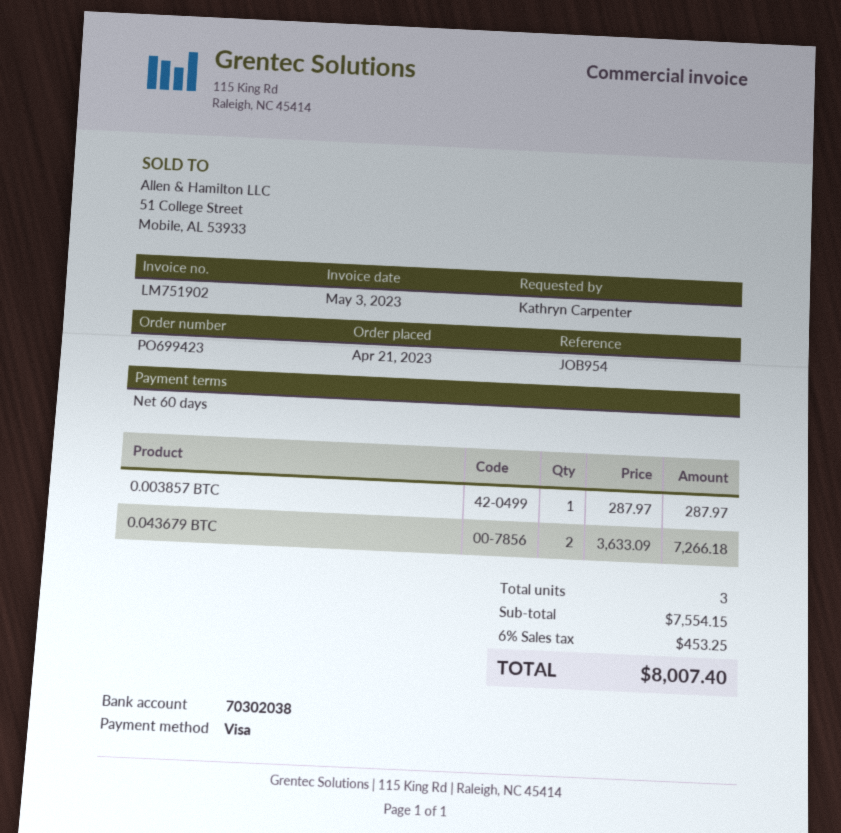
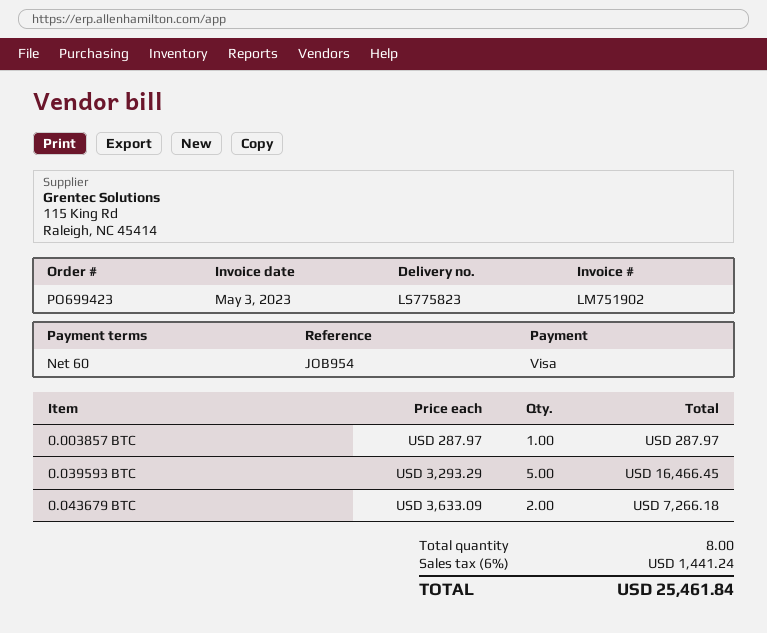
0.039593 BTC: none -> 5 x 3293.29 = 16466.45
total quantity: 3 -> 8
tax: 6% = 453.25 -> 6% = 1441.24
total: 8007.40 -> 25461.84

